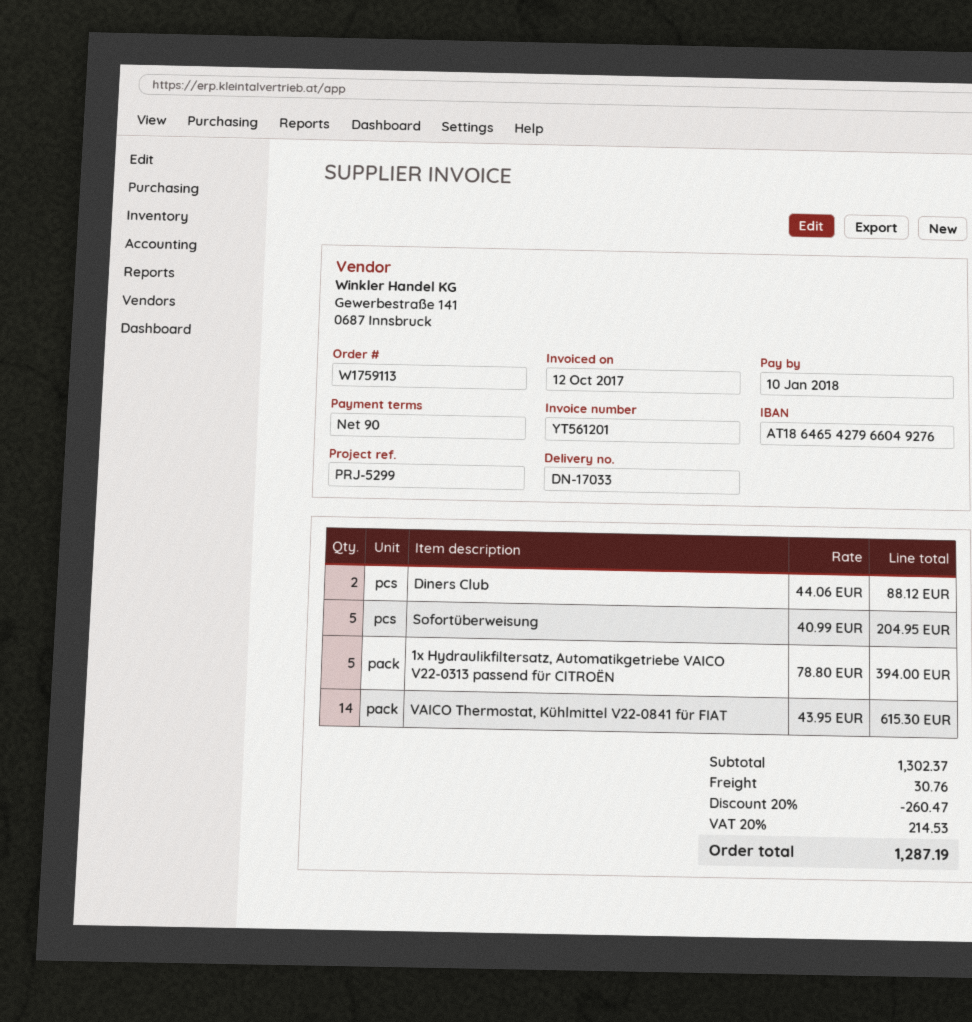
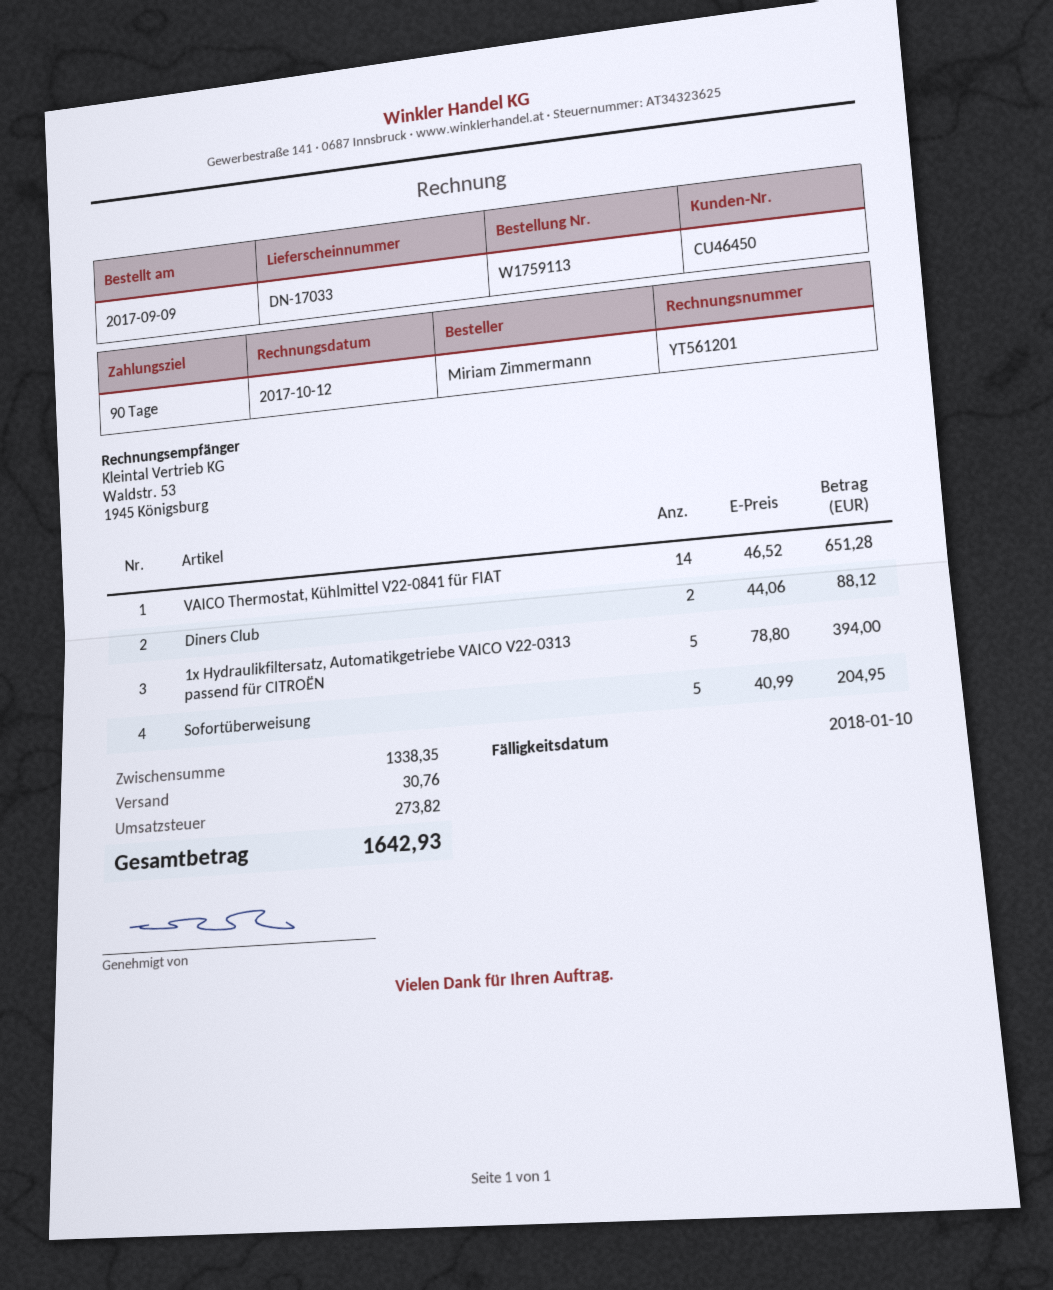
VAICO Thermostat, Kühlmittel V22-0841 für FIAT: 14 x 43.95 = 615.30 -> 14 x 46.52 = 651.28
subtotal: 1302.37 -> 1338.35
discount: 20% = 260.47 -> none
tax: 214.53 -> 273.82
total: 1287.19 -> 1642.93

